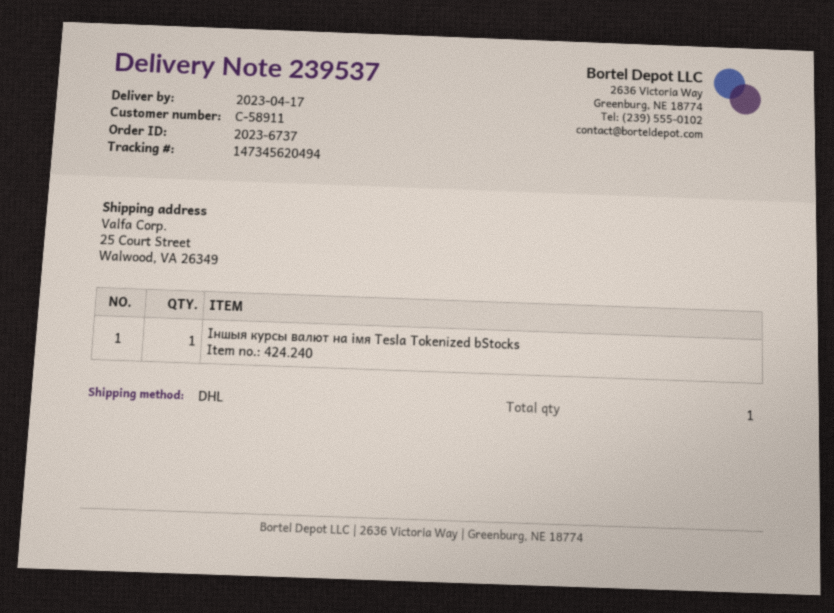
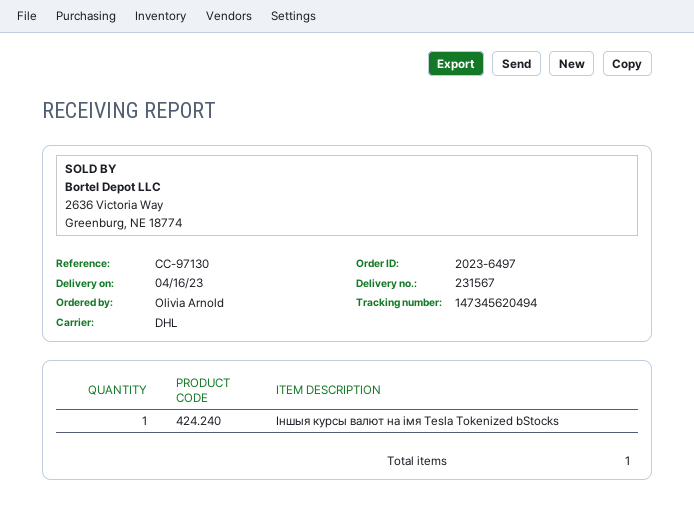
order number: 2023-6737 -> 2023-6497
delivery note number: 239537 -> 231567
delivery date: 2023-04-17 -> 2023-04-16

